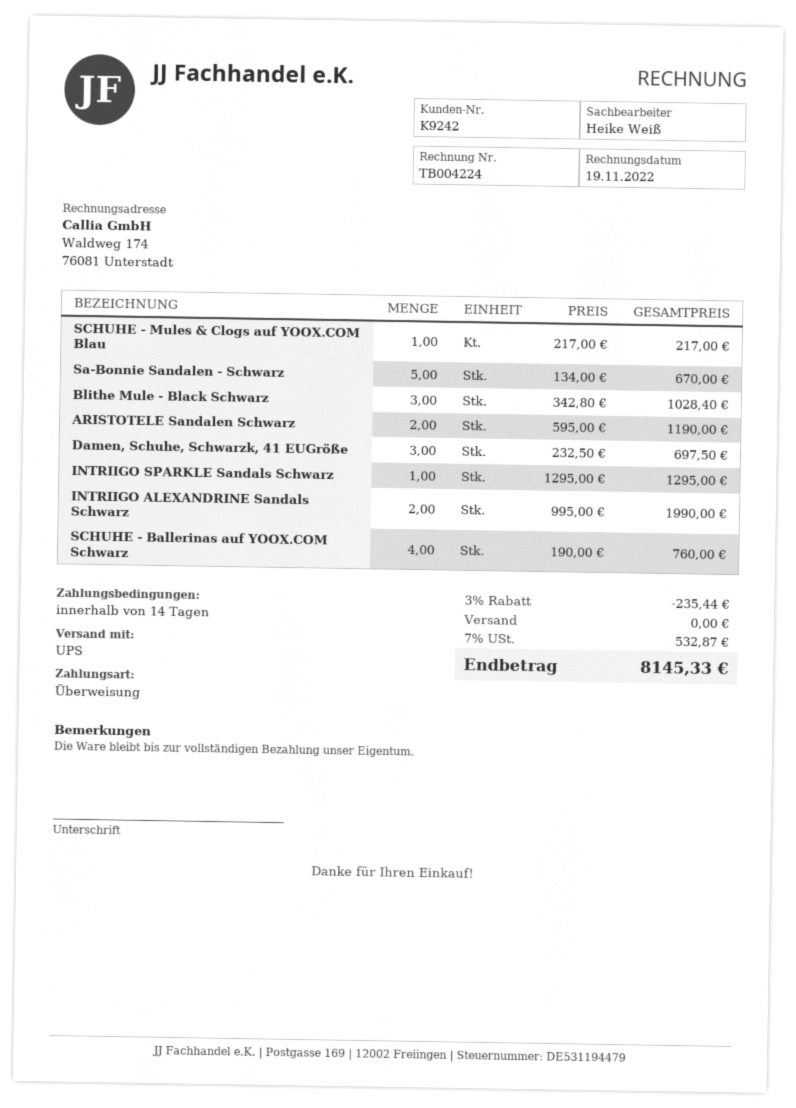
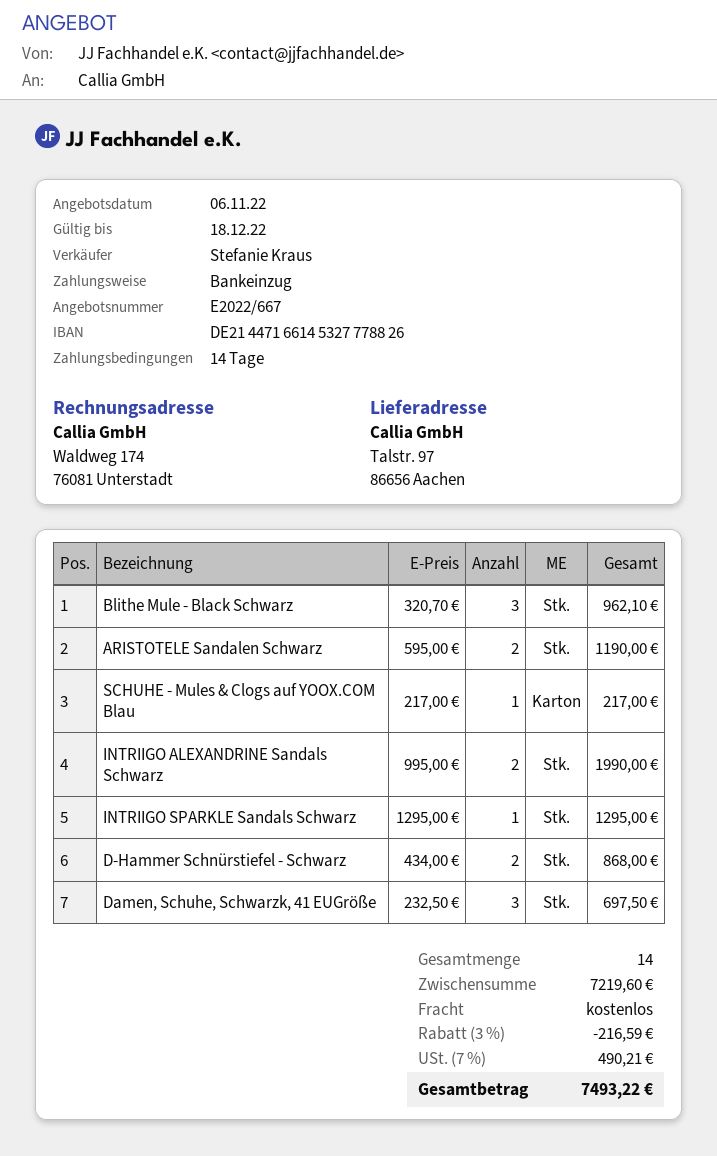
sales rep: Heike Weiß -> Stefanie Kraus
payment method: bank transfer -> direct debit
Sa-Bonnie Sandalen - Schwarz: 5 x 134.00 = 670.00 -> none
Blithe Mule - Black Schwarz: 3 x 342.80 = 1028.40 -> 3 x 320.70 = 962.10
SCHUHE - Ballerinas auf YOOX.COM Schwarz: 4 x 190.00 = 760.00 -> none
D-Hammer Schnürstiefel - Schwarz: none -> 2 x 434.00 = 868.00
discount: 3% = 235.44 -> 3% = 216.59
tax: 7% = 532.87 -> 7% = 490.21
total: 8145.33 -> 7493.22

